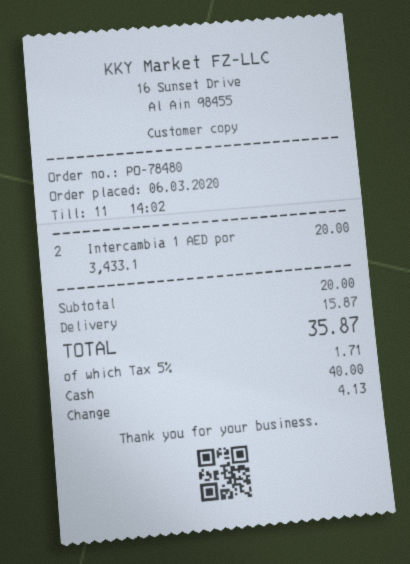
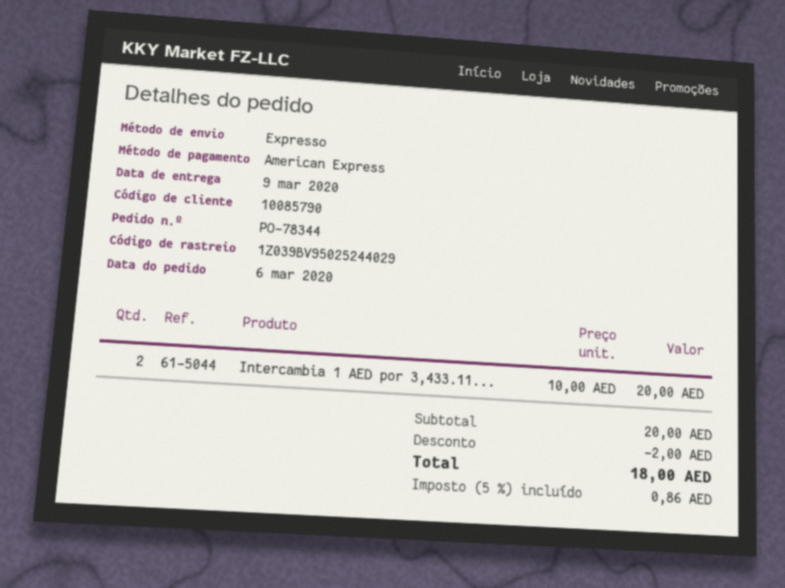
order number: PO-78480 -> PO-78344
payment method: cash -> American Express
discount: none -> 2.00
shipping: 15.87 -> none
tax: 5% = 1.71 -> 5% = 0.86
total: 35.87 -> 18.00

